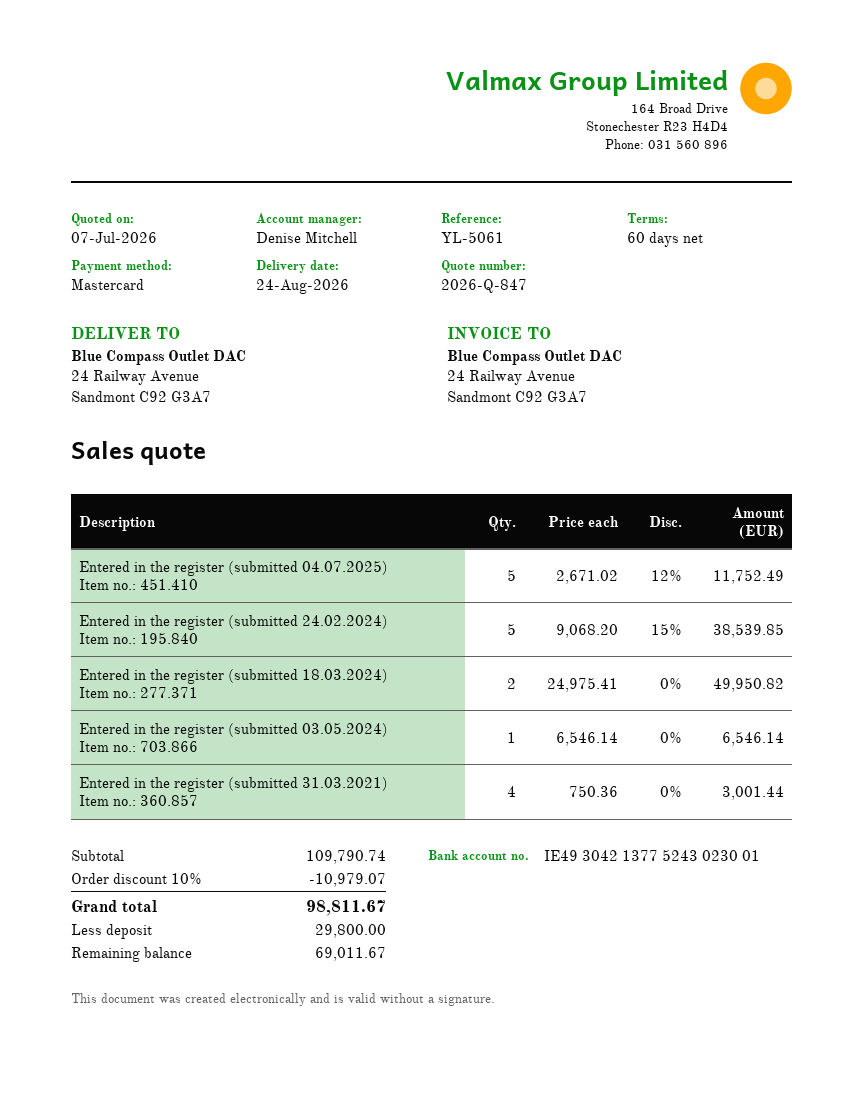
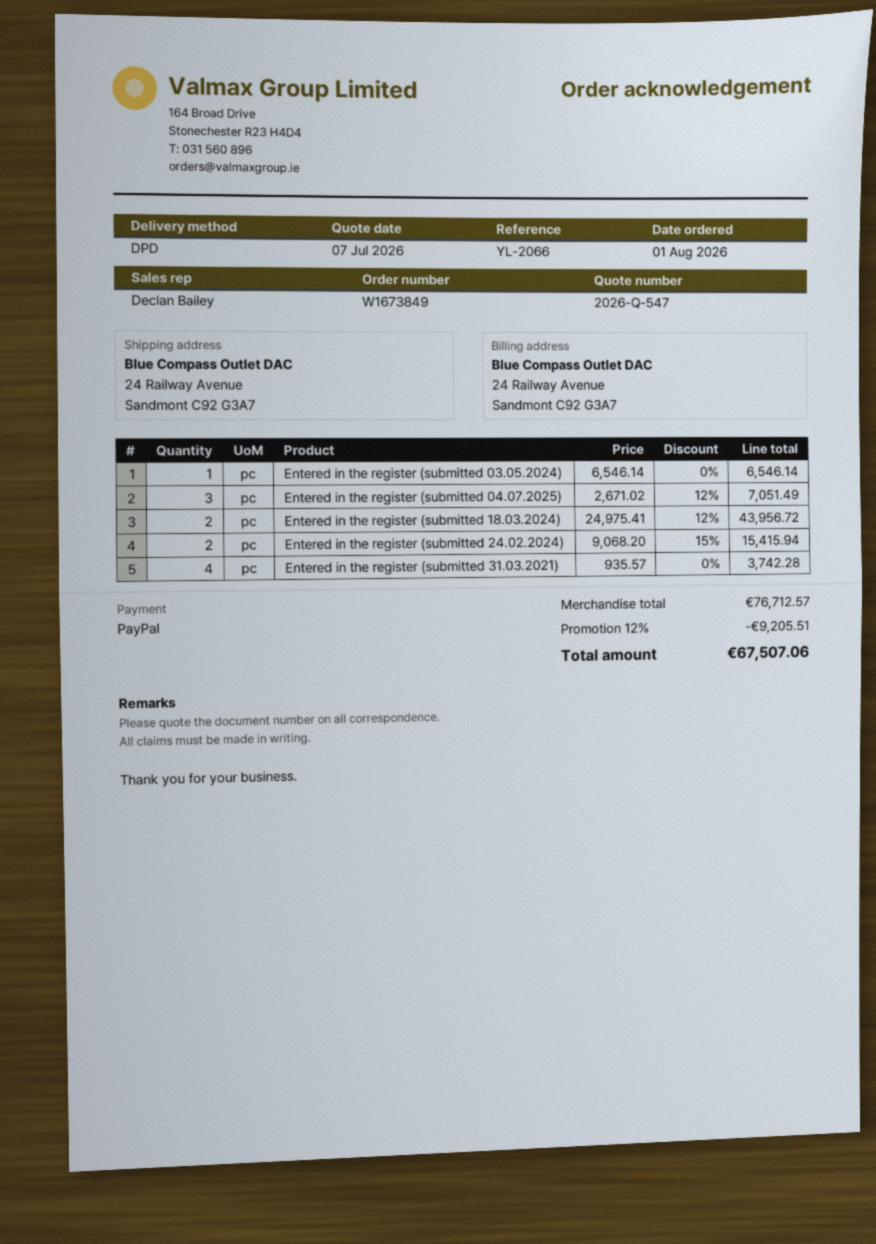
quote number: 2026-Q-847 -> 2026-Q-547
reference: YL-5061 -> YL-2066
sales rep: Denise Mitchell -> Declan Bailey
payment method: Mastercard -> PayPal
Entered in the register (submitted 04.07.2025): 5 x 2671.02 - 12% = 11752.49 -> 3 x 2671.02 - 12% = 7051.49
Entered in the register (submitted 24.02.2024): 5 x 9068.20 - 15% = 38539.85 -> 2 x 9068.20 - 15% = 15415.94
Entered in the register (submitted 18.03.2024): 2 x 24975.41 = 49950.82 -> 2 x 24975.41 - 12% = 43956.72
Entered in the register (submitted 31.03.2021): 4 x 750.36 = 3001.44 -> 4 x 935.57 = 3742.28
subtotal: 109790.74 -> 76712.57
discount: 10% = 10979.07 -> 12% = 9205.51
total: 98811.67 -> 67507.06

